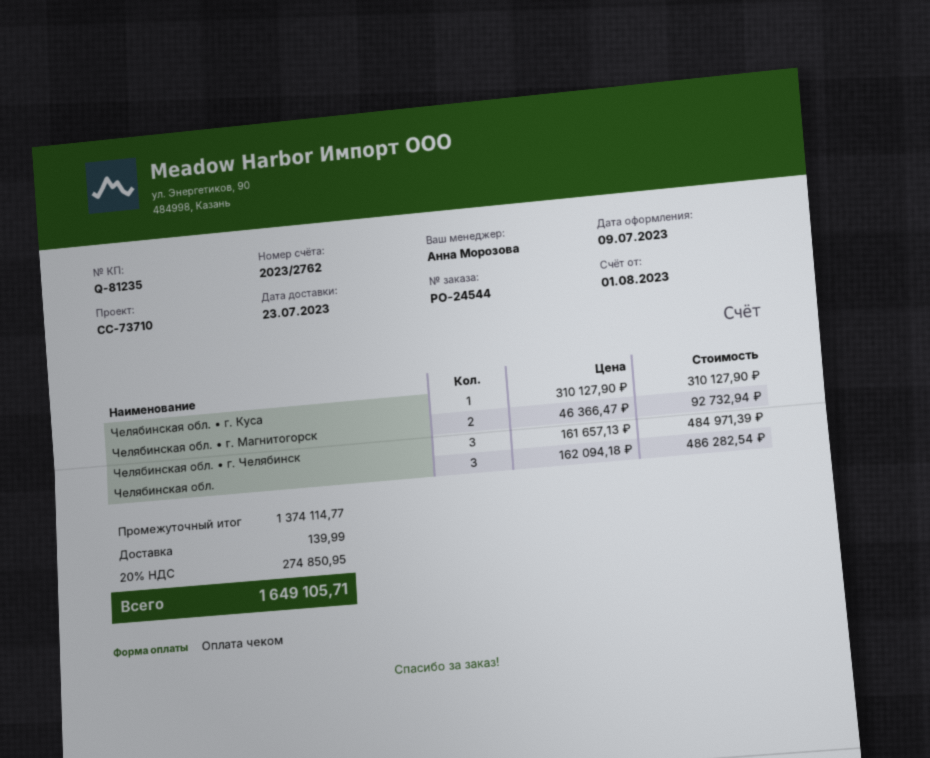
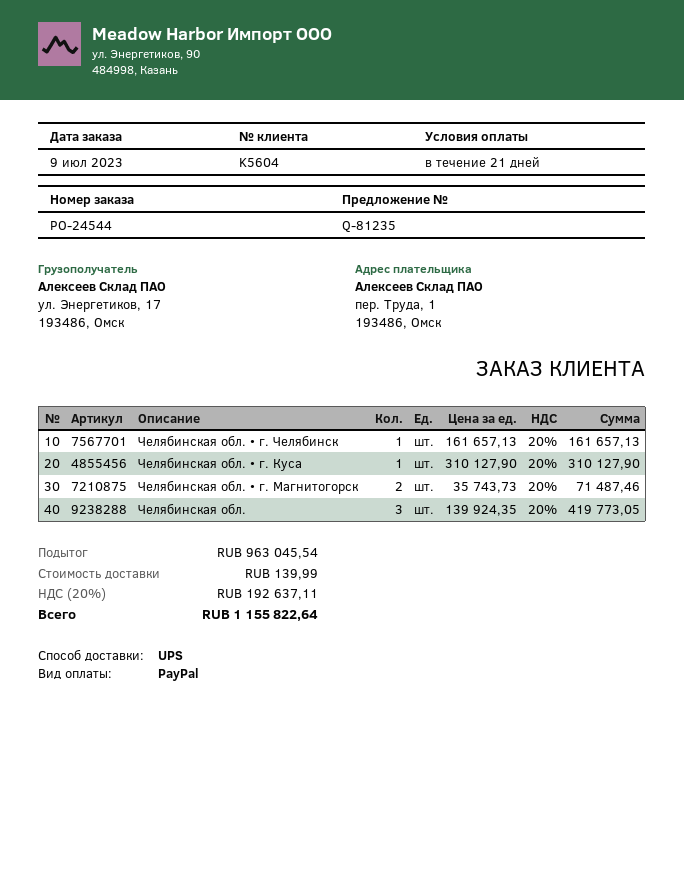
payment method: cheque -> PayPal
Челябинская обл. • г. Магнитогорск: 2 x 46366.47 = 92732.94 -> 2 x 35743.73 = 71487.46
Челябинская обл. • г. Челябинск: 3 x 161657.13 = 484971.39 -> 1 x 161657.13 = 161657.13
Челябинская обл.: 3 x 162094.18 = 486282.54 -> 3 x 139924.35 = 419773.05
subtotal: 1374114.77 -> 963045.54
tax: 20% = 274850.95 -> 20% = 192637.11
total: 1649105.71 -> 1155822.64

